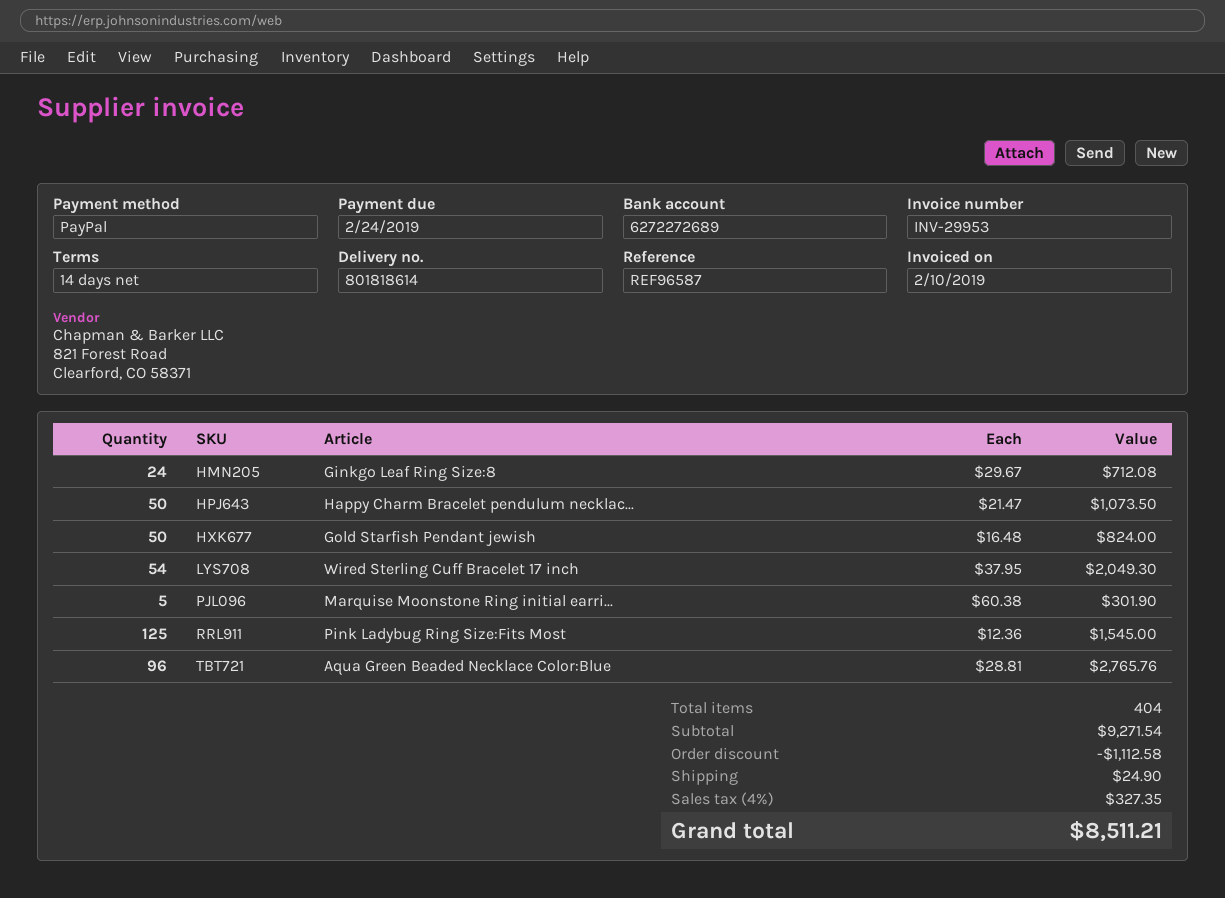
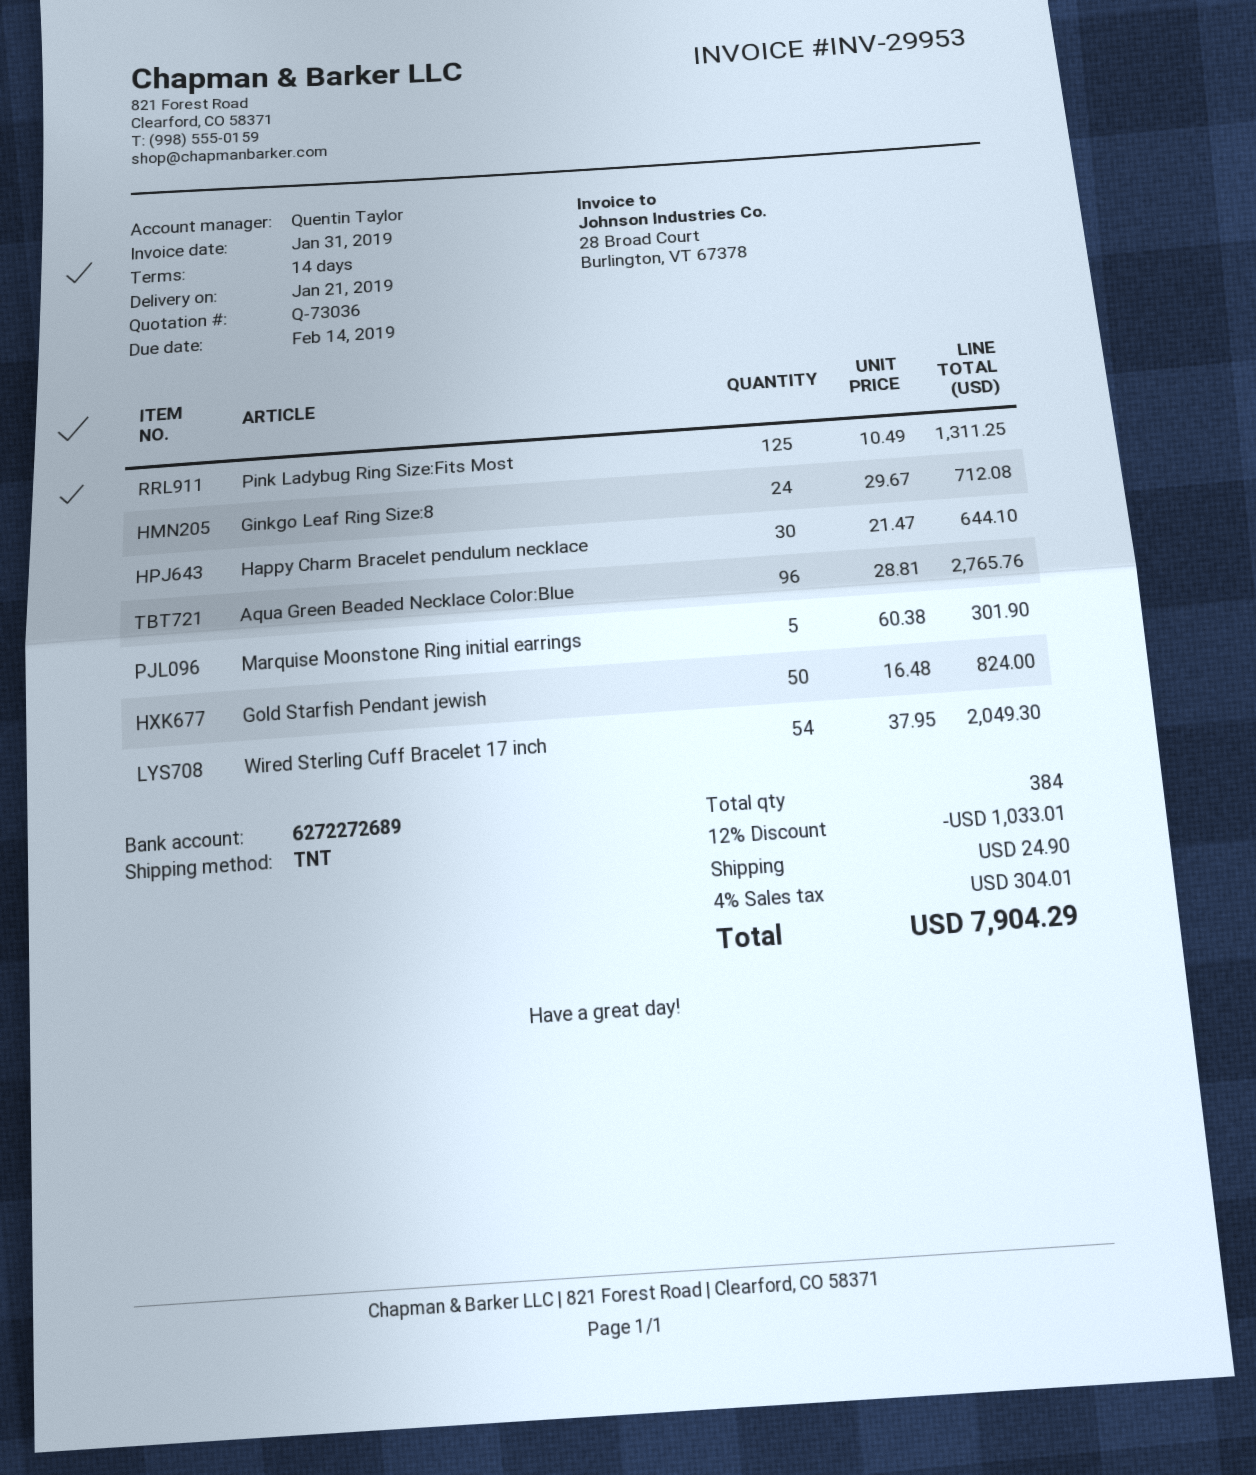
invoice date: 2019-02-10 -> 2019-01-31
due date: 2019-02-24 -> 2019-02-14
Happy Charm Bracelet pendulum necklac...: 50 x 21.47 = 1073.50 -> 30 x 21.47 = 644.10
Pink Ladybug Ring Size:Fits Most: 125 x 12.36 = 1545.00 -> 125 x 10.49 = 1311.25
total quantity: 404 -> 384
discount: 1112.58 -> 1033.01
tax: 4% = 327.35 -> 4% = 304.01
total: 8511.21 -> 7904.29

